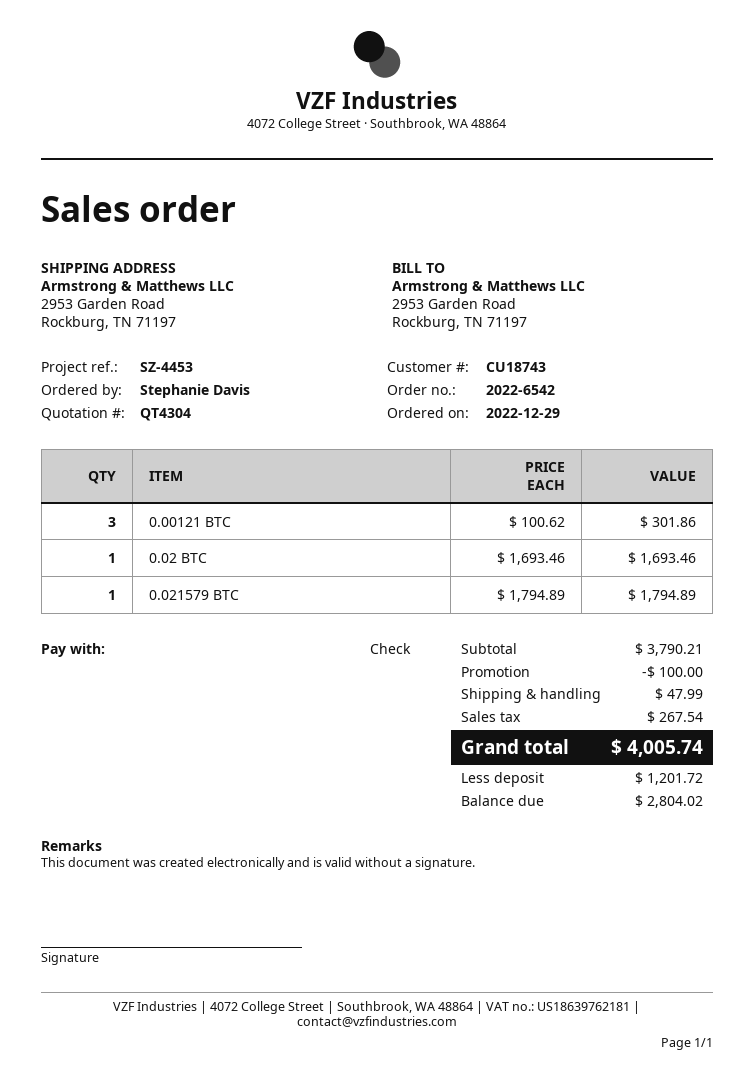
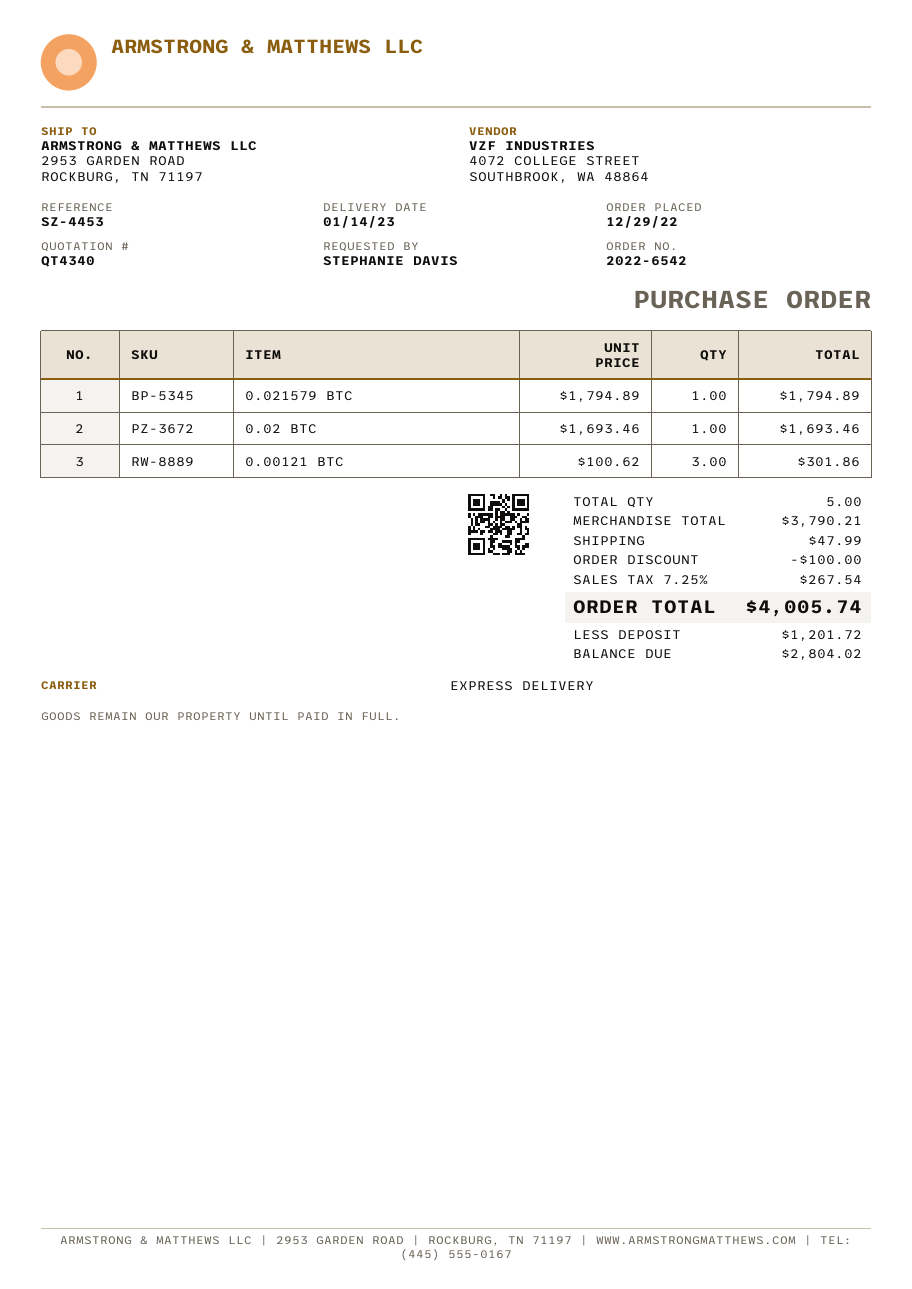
quote number: QT4304 -> QT4340

